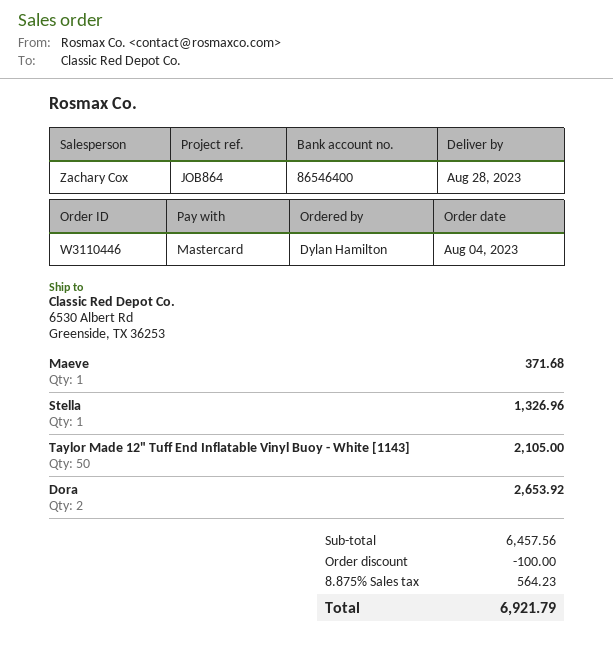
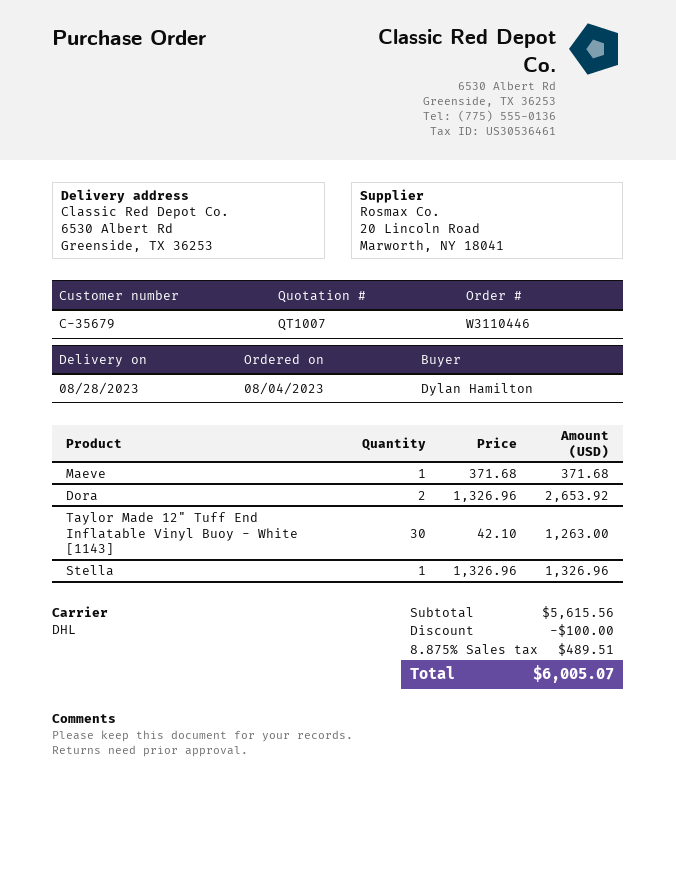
Taylor Made 12" Tuff End Inflatable Vinyl Buoy - White [1143]: 50 for 2105.00 -> 30 for 1263.00
subtotal: 6457.56 -> 5615.56
tax: 8.875% = 564.23 -> 8.875% = 489.51
total: 6921.79 -> 6005.07

